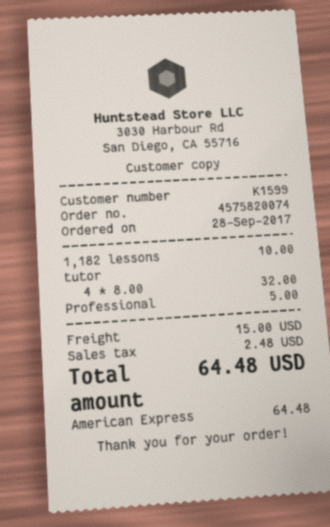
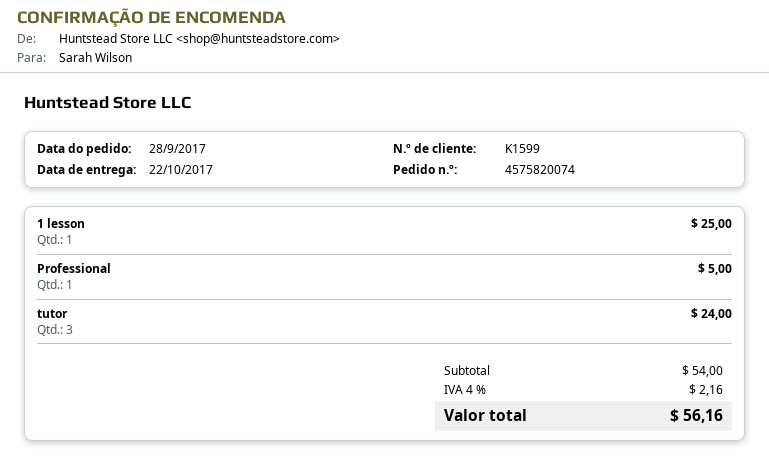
1,182 lessons: 1 for 10.00 -> none
tutor: 4 for 32.00 -> 3 for 24.00
1 lesson: none -> 1 for 25.00
shipping: 15.00 -> none
tax: 2.48 -> 2.16
total: 64.48 -> 56.16

